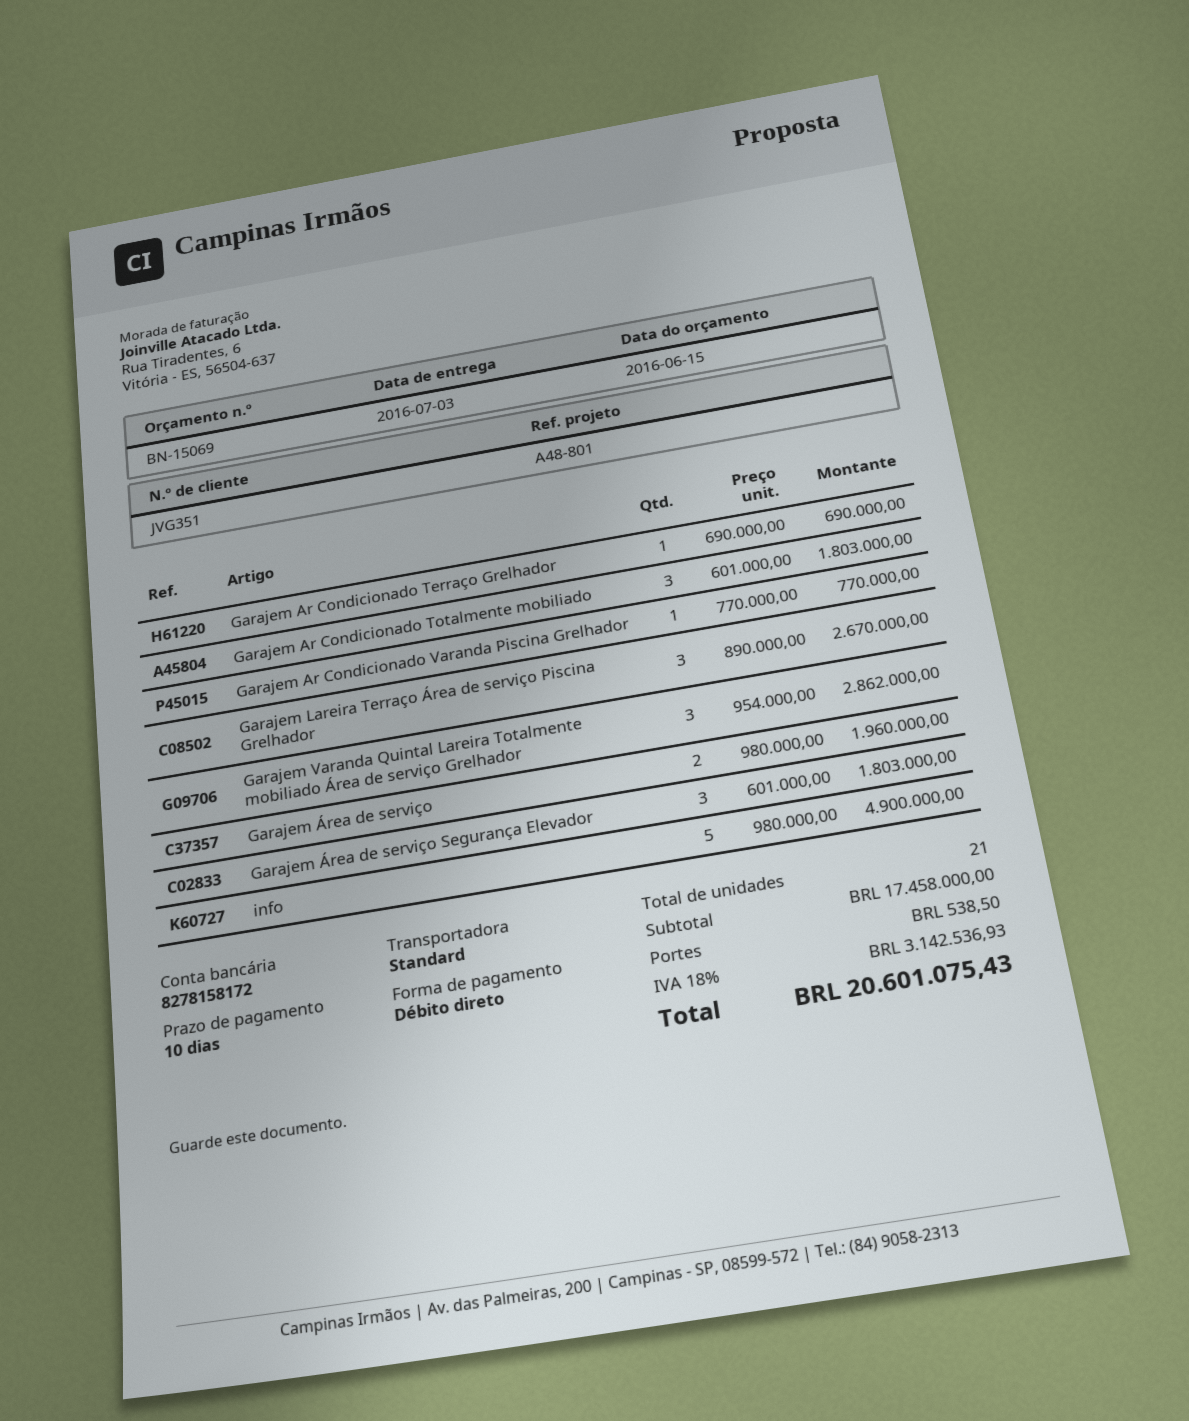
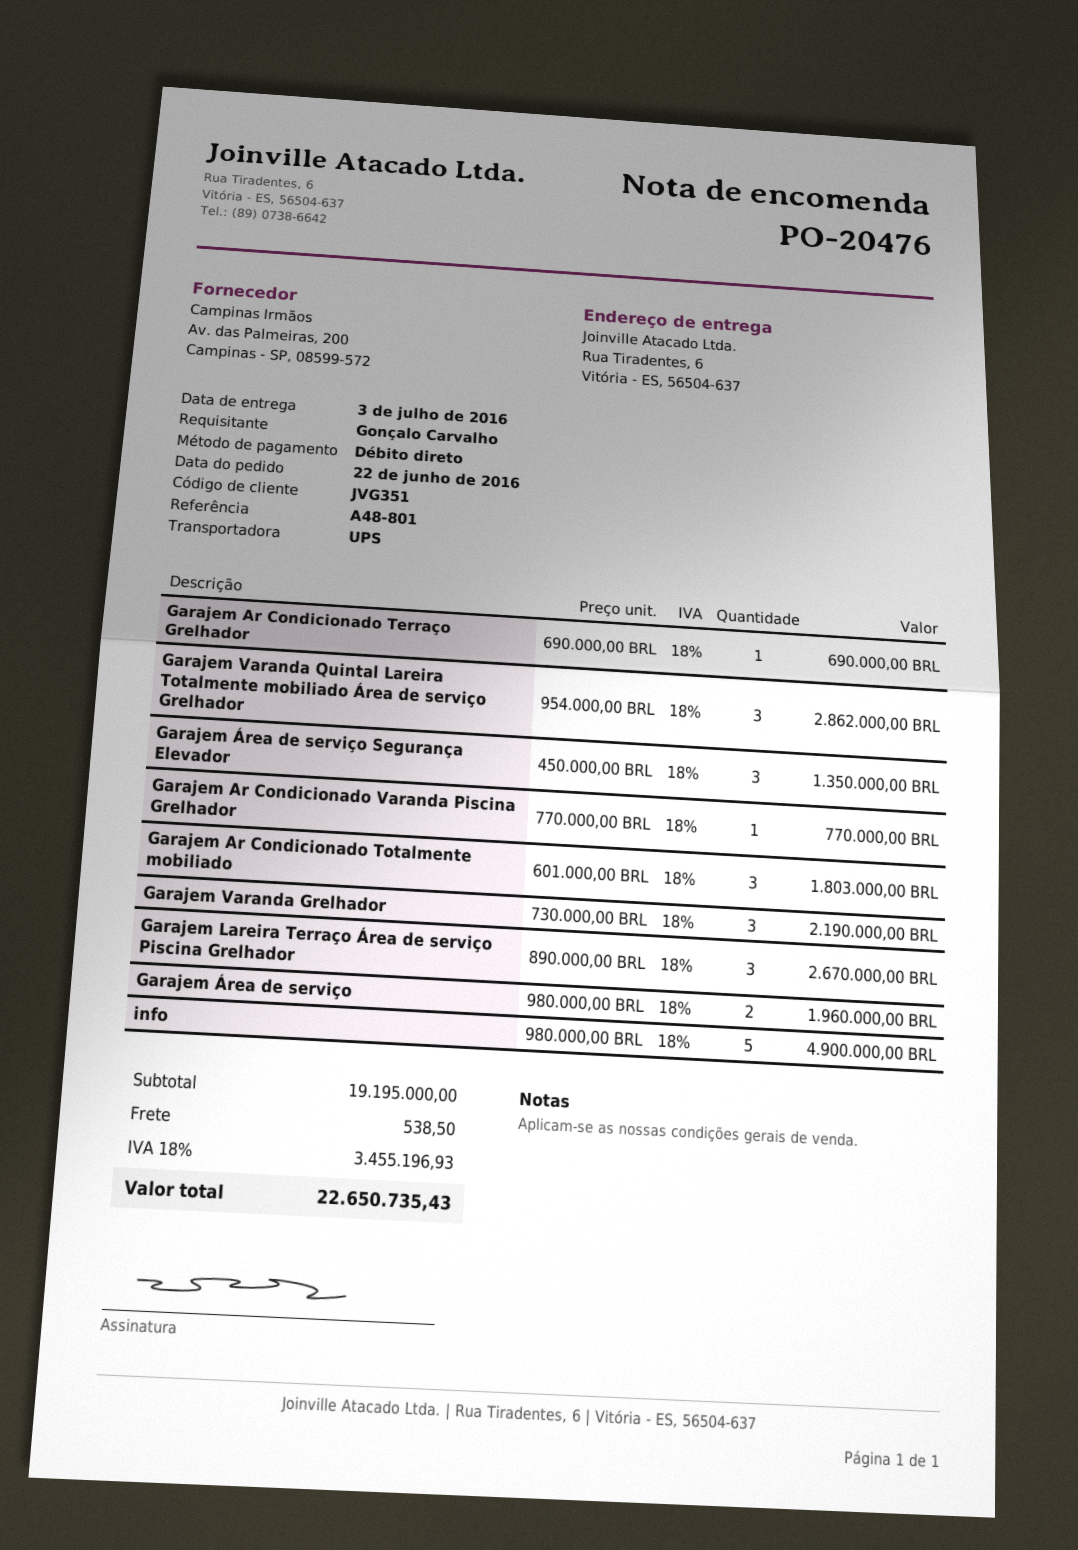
shipping method: standard -> UPS
Garajem Área de serviço Segurança Elevador: 3 x 601000.00 = 1803000.00 -> 3 x 450000.00 = 1350000.00
Garajem Varanda Grelhador: none -> 3 x 730000.00 = 2190000.00
subtotal: 17458000.00 -> 19195000.00
tax: 18% = 3142536.93 -> 18% = 3455196.93
total: 20601075.43 -> 22650735.43

